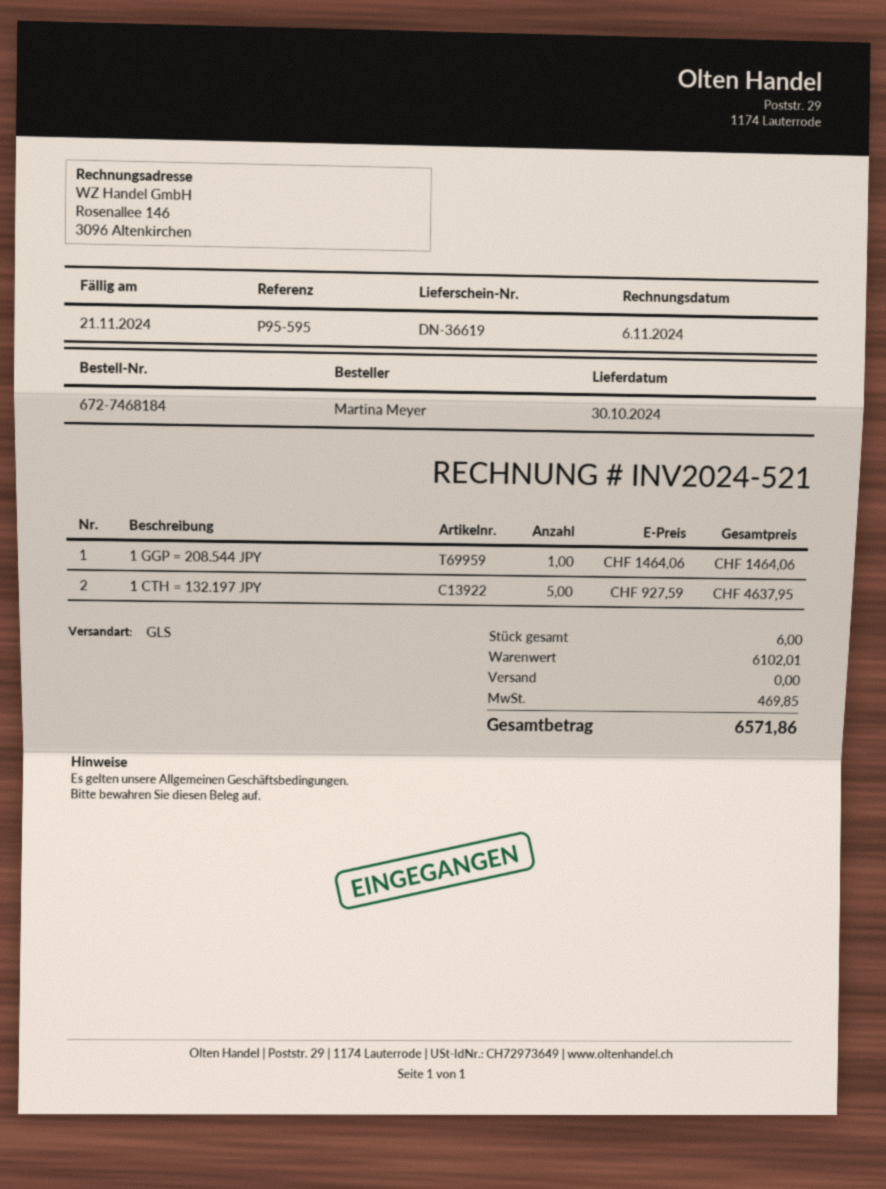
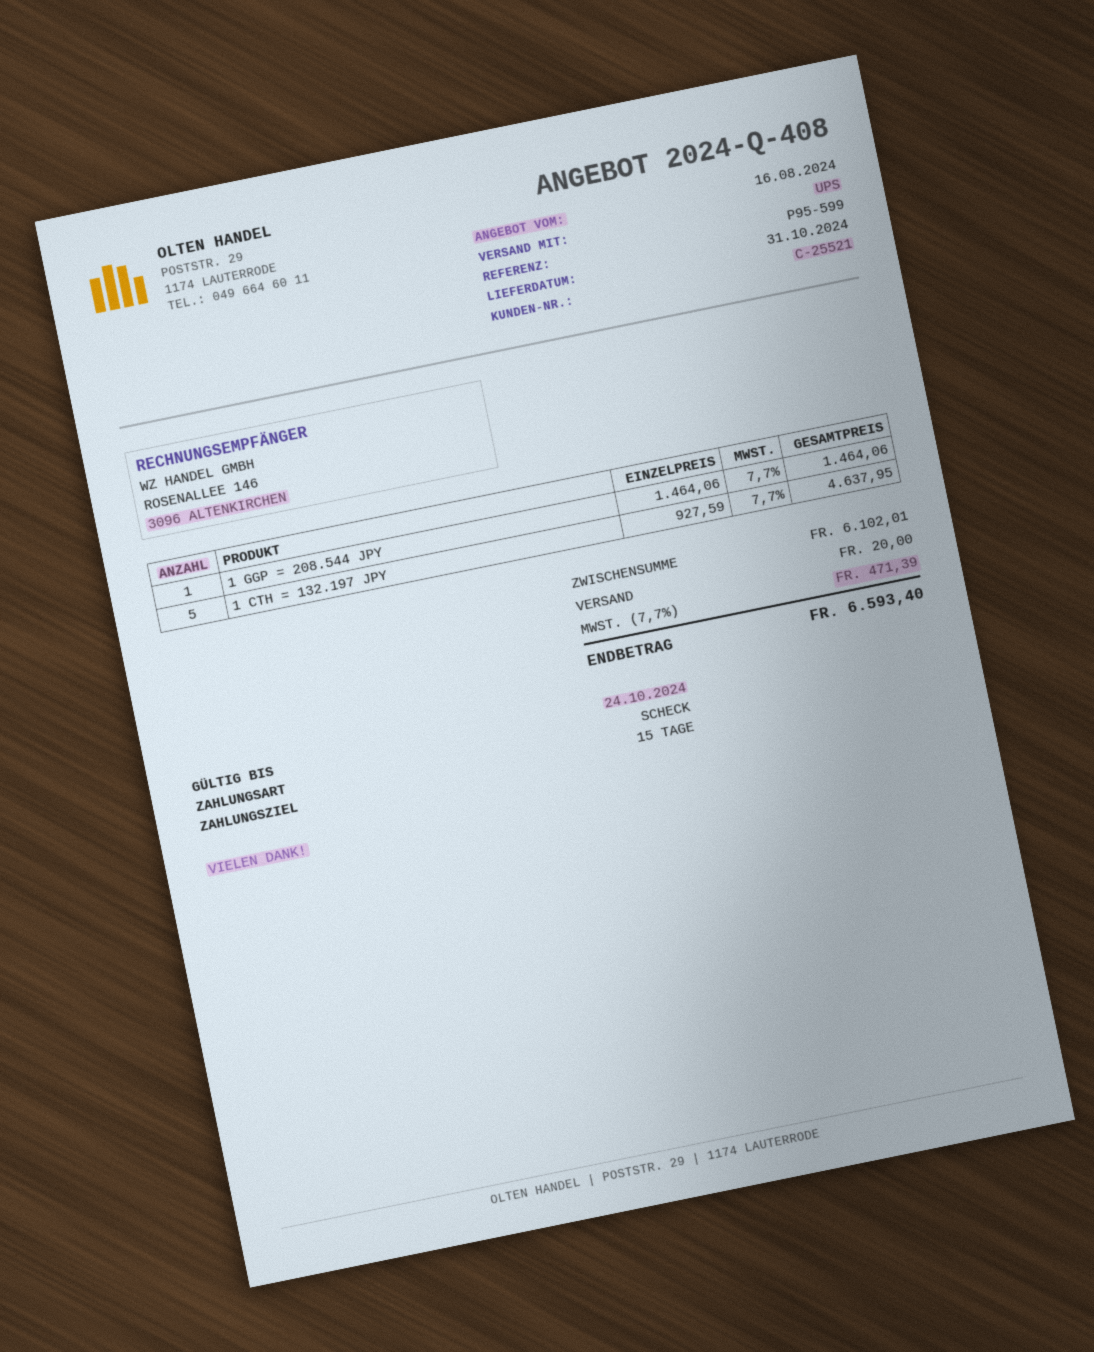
delivery date: 2024-10-30 -> 2024-10-31
reference: P95-595 -> P95-599
shipping method: GLS -> UPS
shipping: 0.00 -> 20.00
tax: 469.85 -> 471.39
total: 6571.86 -> 6593.40

